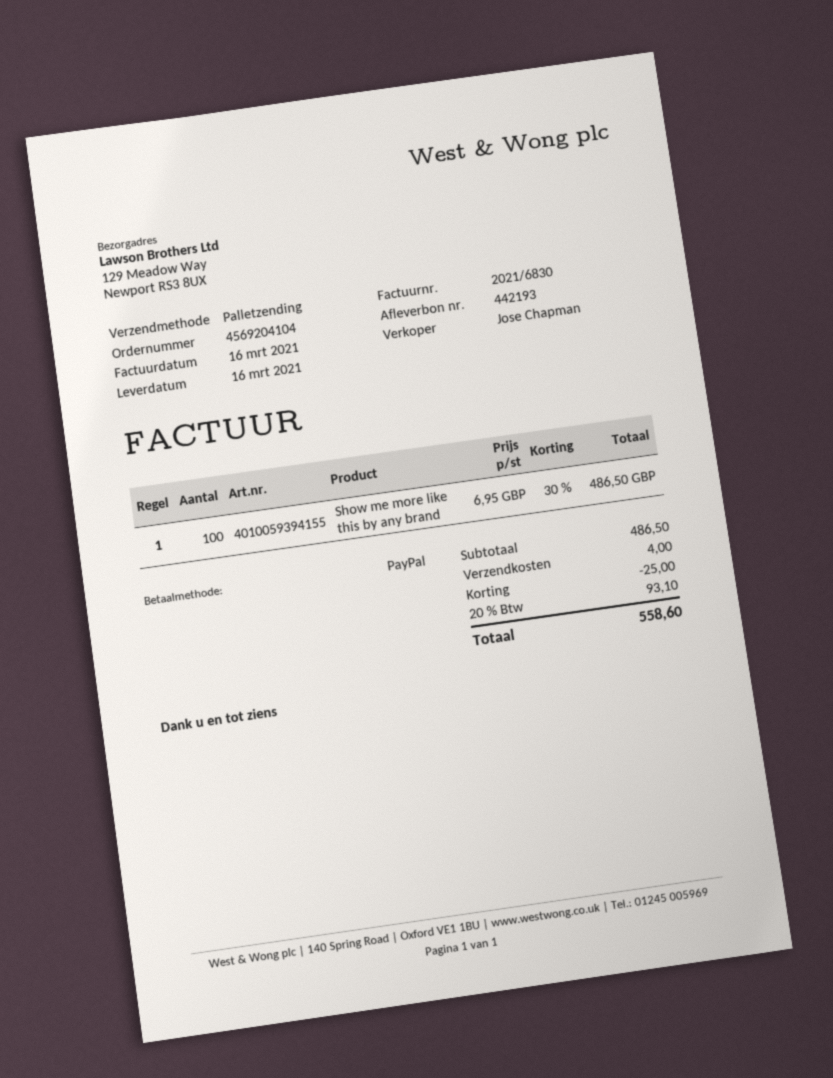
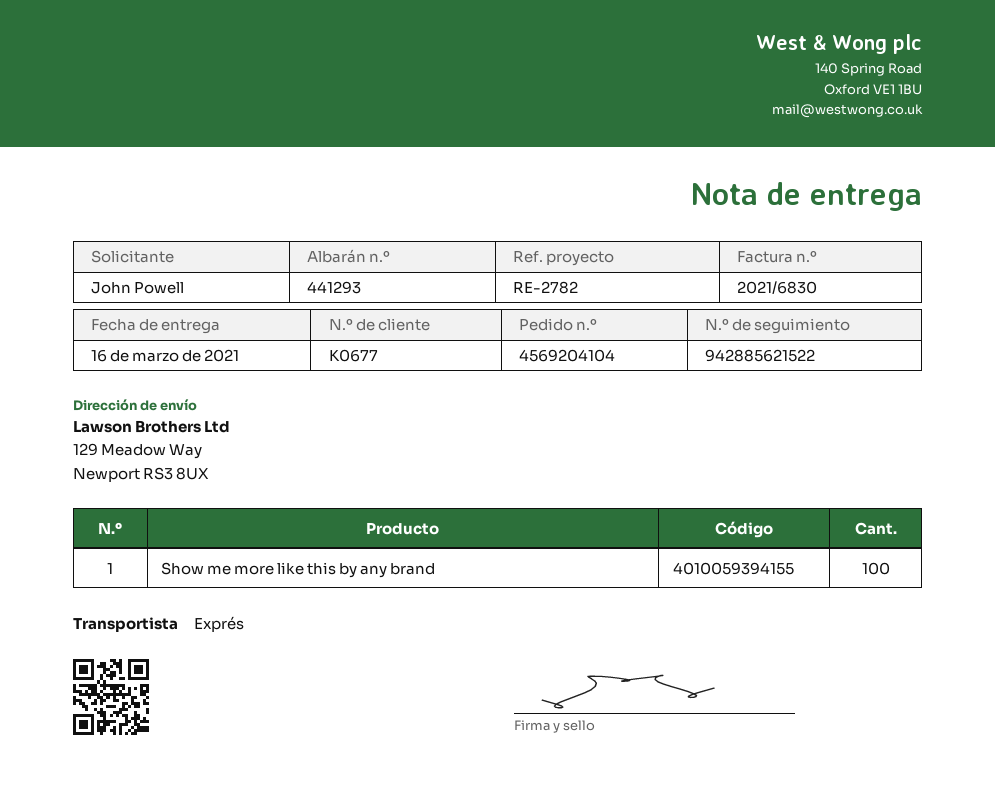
delivery note number: 442193 -> 441293
shipping method: pallet freight -> express

